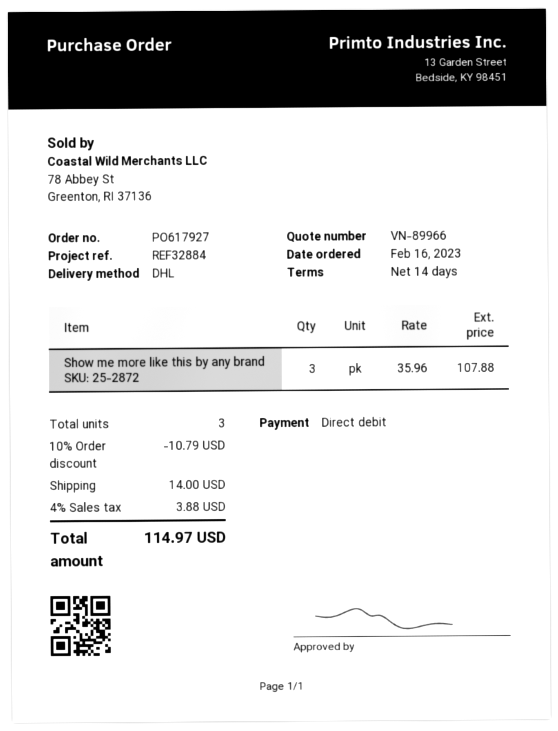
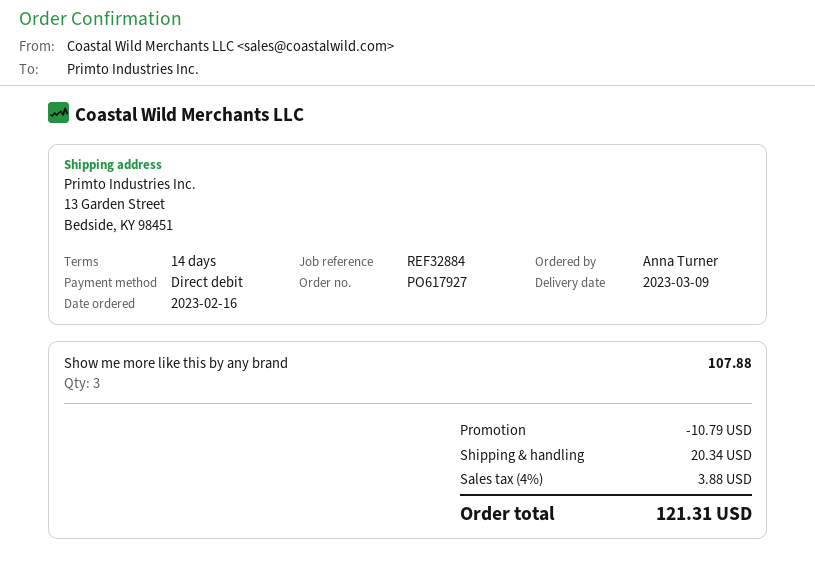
shipping: 14.00 -> 20.34
total: 114.97 -> 121.31

